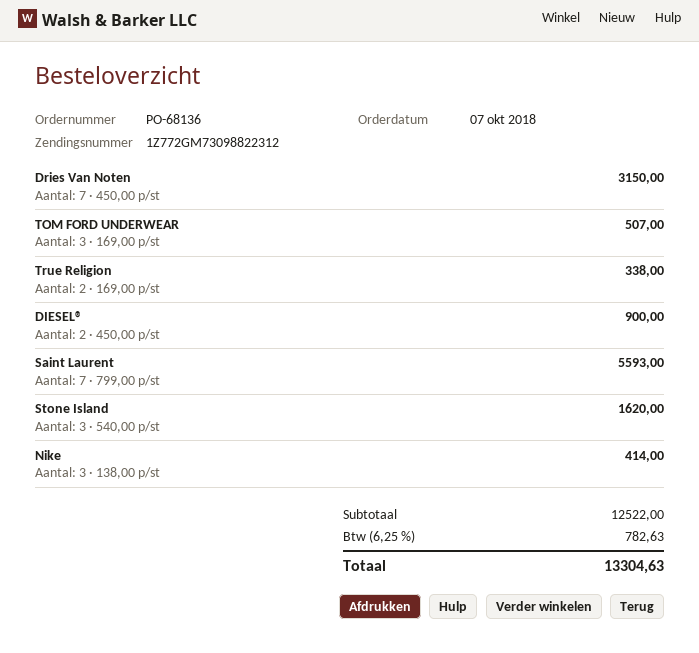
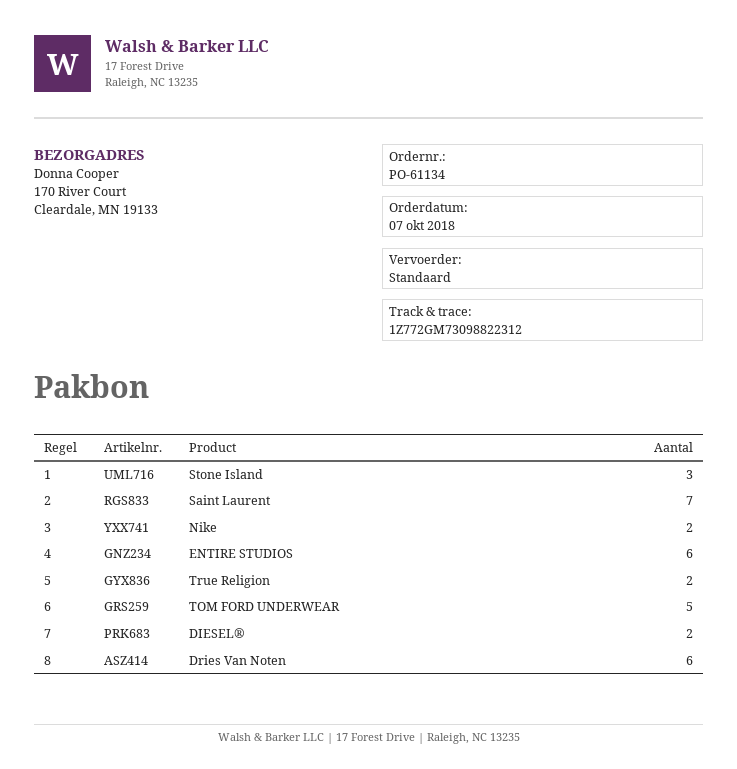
order number: PO-68136 -> PO-61134
Dries Van Noten: 7 -> 6
TOM FORD UNDERWEAR: 3 -> 5
Nike: 3 -> 2
ENTIRE STUDIOS: none -> 6

